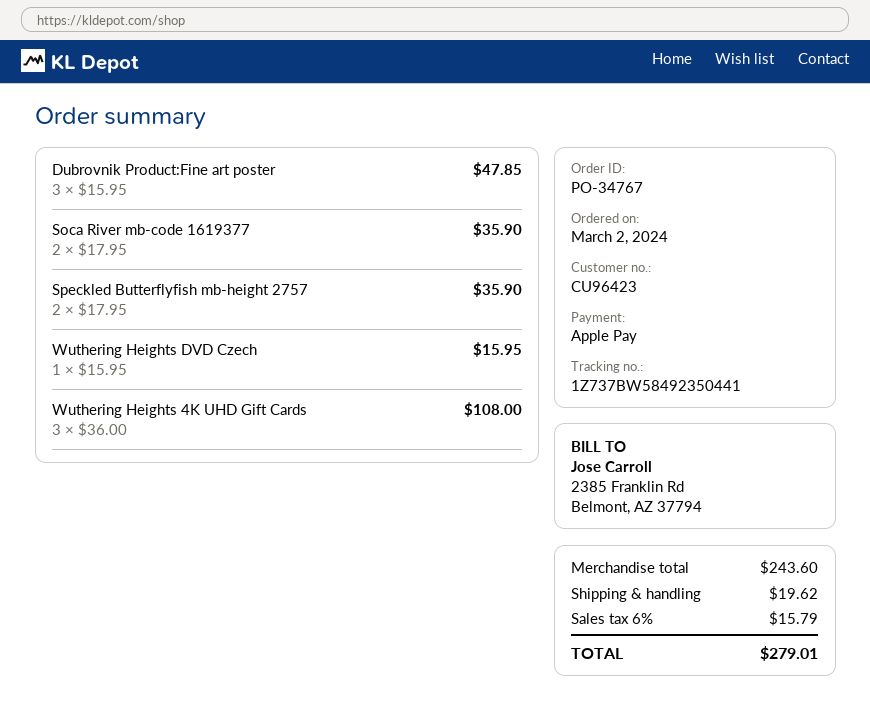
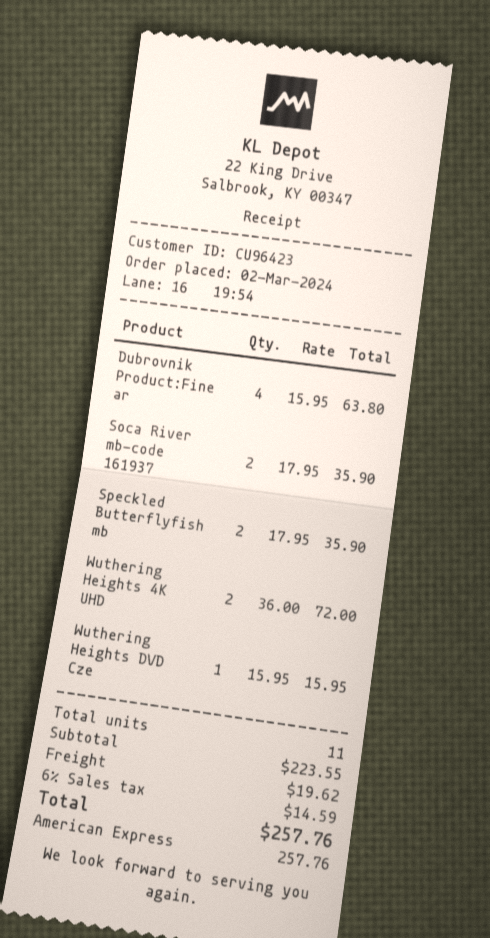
payment method: Apple Pay -> American Express
Dubrovnik Product:Fine art poster: 3 x 15.95 = 47.85 -> 4 x 15.95 = 63.80
Wuthering Heights 4K UHD Gift Cards: 3 x 36.00 = 108.00 -> 2 x 36.00 = 72.00
subtotal: 243.60 -> 223.55
tax: 6% = 15.79 -> 6% = 14.59
total: 279.01 -> 257.76

